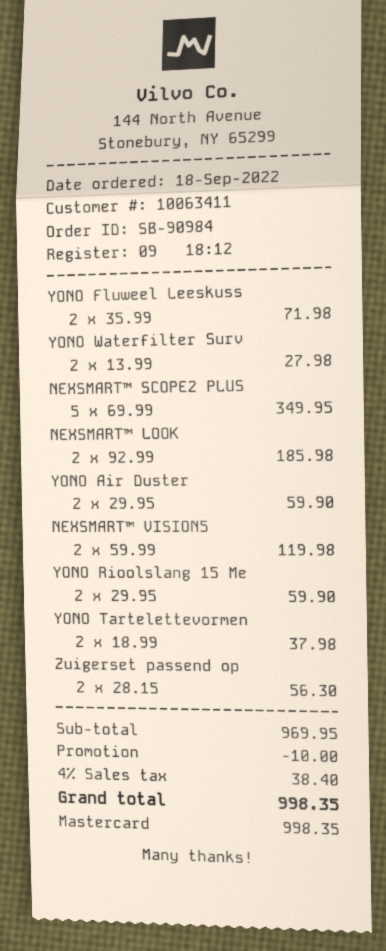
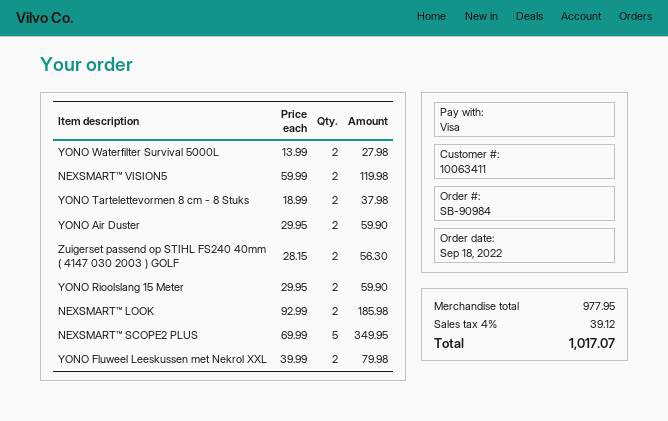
payment method: Mastercard -> Visa
YONO Fluweel Leeskuss: 2 x 35.99 = 71.98 -> 2 x 39.99 = 79.98
subtotal: 969.95 -> 977.95
discount: 10.00 -> none
tax: 4% = 38.40 -> 4% = 39.12
total: 998.35 -> 1017.07

